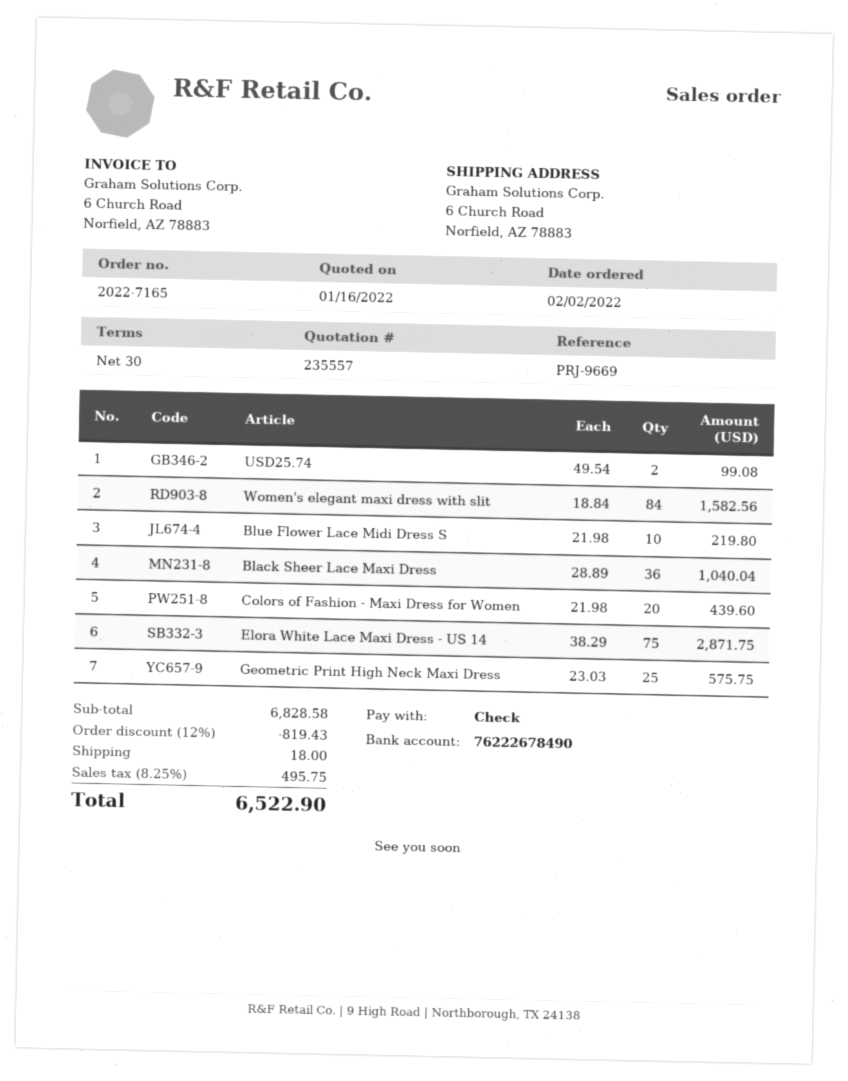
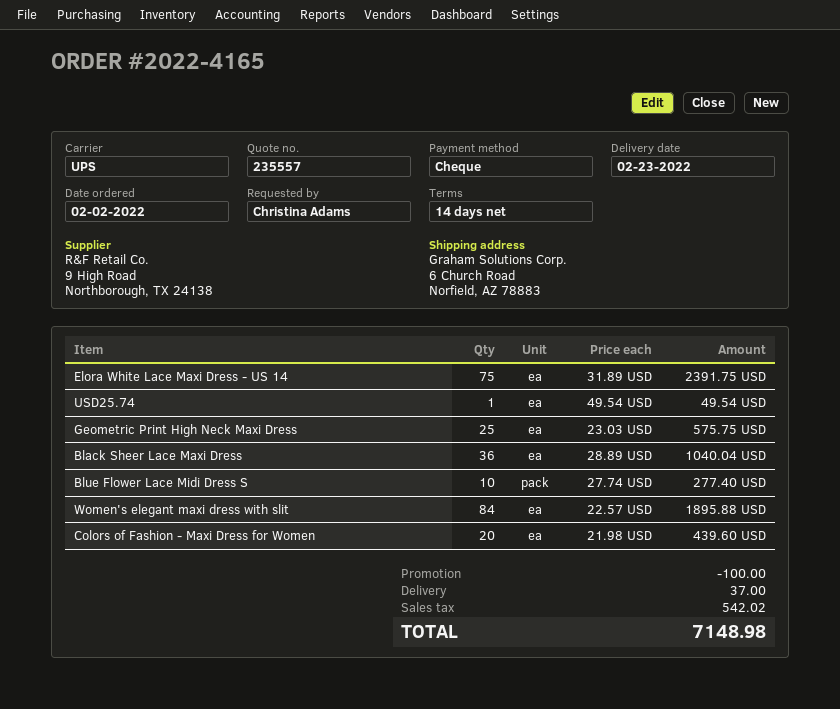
order number: 2022-7165 -> 2022-4165
payment terms: 30 days -> 14 days
USD25.74: 2 x 49.54 = 99.08 -> 1 x 49.54 = 49.54
Women's elegant maxi dress with slit: 84 x 18.84 = 1582.56 -> 84 x 22.57 = 1895.88
Blue Flower Lace Midi Dress S: 10 x 21.98 = 219.80 -> 10 x 27.74 = 277.40
Elora White Lace Maxi Dress - US 14: 75 x 38.29 = 2871.75 -> 75 x 31.89 = 2391.75
discount: 819.43 -> 100.00
shipping: 18.00 -> 37.00
tax: 495.75 -> 542.02
total: 6522.90 -> 7148.98

